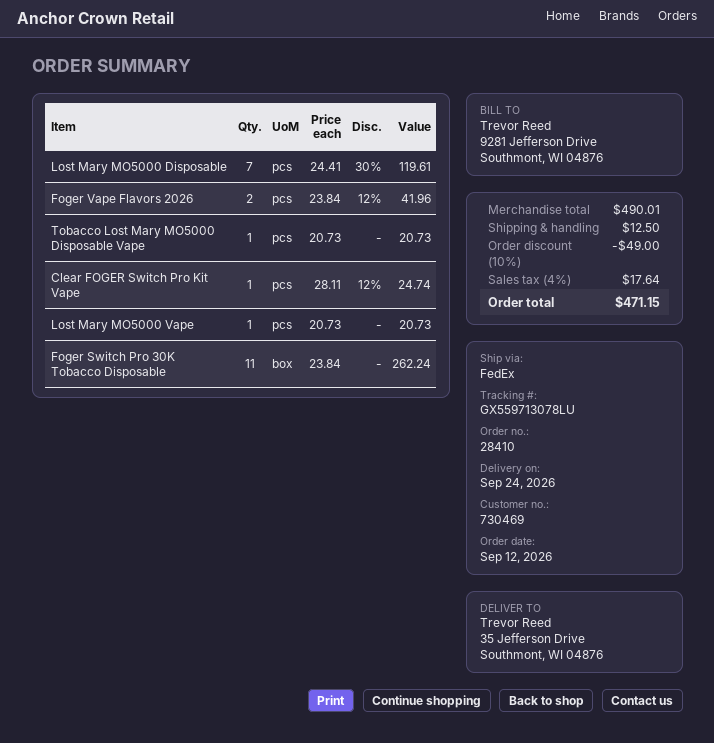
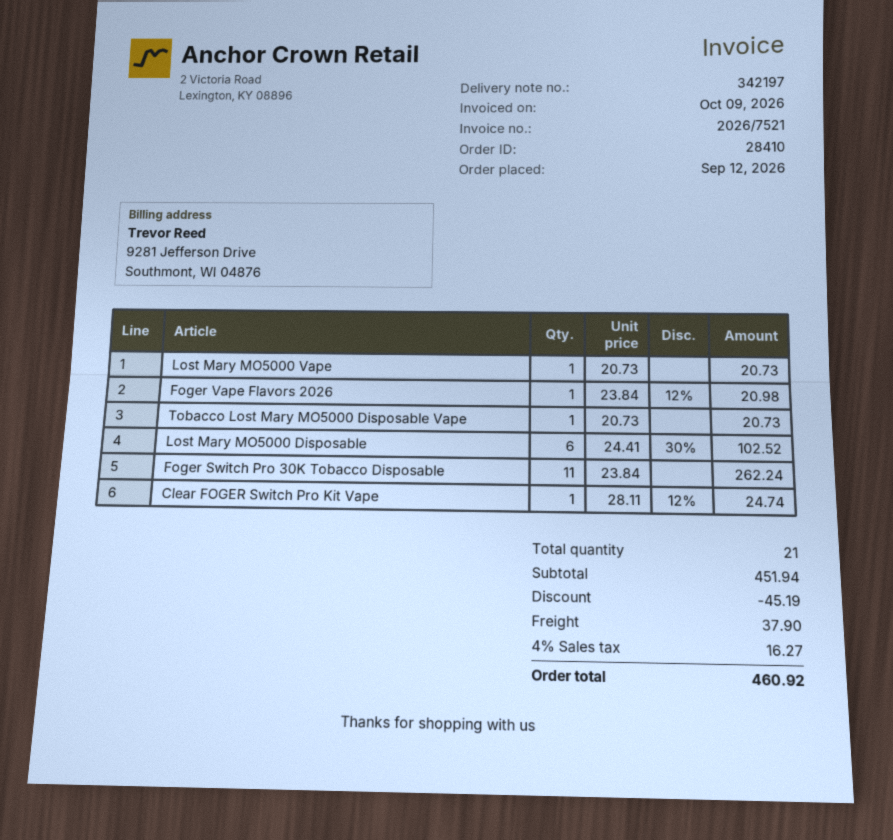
Lost Mary MO5000 Disposable: 7 x 24.41 - 30% = 119.61 -> 6 x 24.41 - 30% = 102.52
Foger Vape Flavors 2026: 2 x 23.84 - 12% = 41.96 -> 1 x 23.84 - 12% = 20.98
subtotal: 490.01 -> 451.94
discount: 49.00 -> 45.19
shipping: 12.50 -> 37.90
tax: 4% = 17.64 -> 4% = 16.27
total: 471.15 -> 460.92

